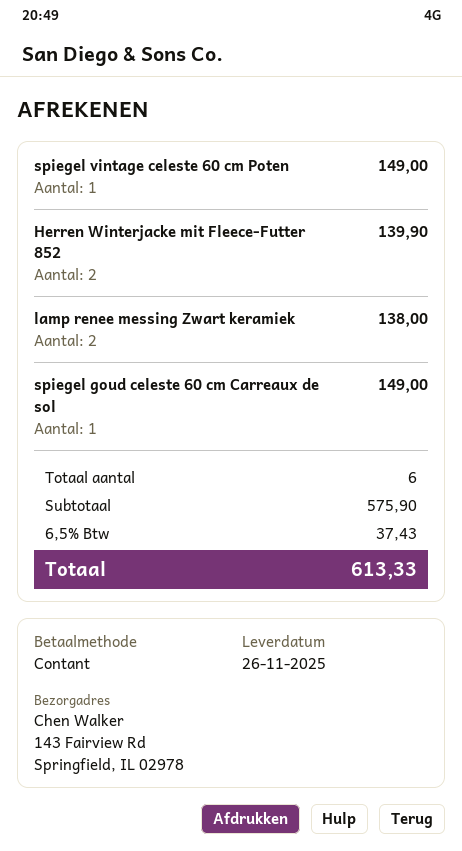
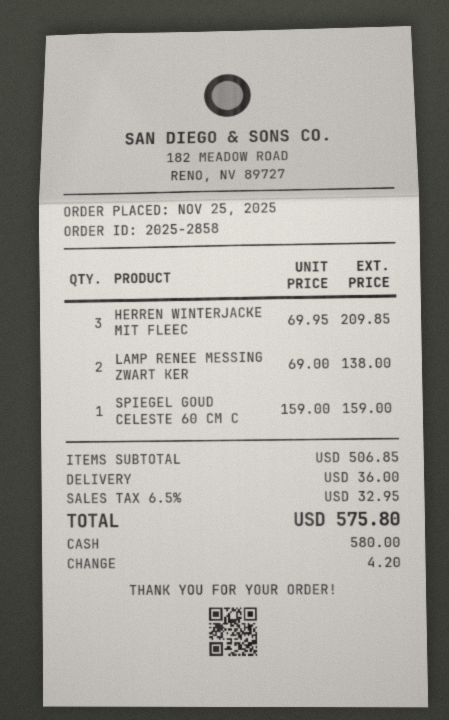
spiegel vintage celeste 60 cm Poten: 1 for 149.00 -> none
Herren Winterjacke mit Fleece-Futter 852: 2 for 139.90 -> 3 for 209.85
spiegel goud celeste 60 cm Carreaux de sol: 1 for 149.00 -> 1 for 159.00
subtotal: 575.90 -> 506.85
shipping: none -> 36.00
tax: 6.5% = 37.43 -> 6.5% = 32.95
total: 613.33 -> 575.80

